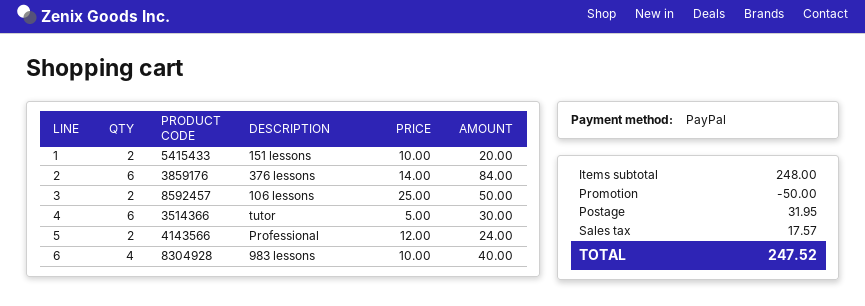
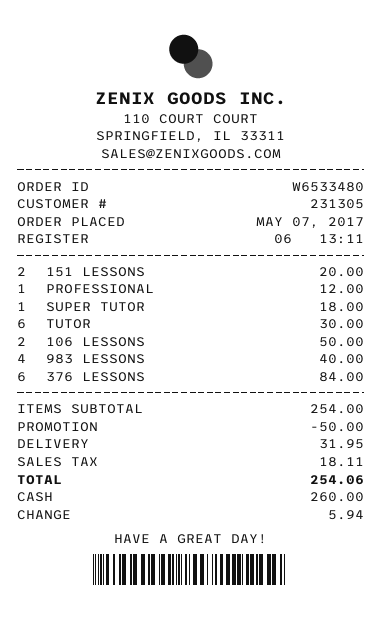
payment method: PayPal -> cash
Professional: 2 for 24.00 -> 1 for 12.00
SUPER TUTOR: none -> 1 for 18.00
subtotal: 248.00 -> 254.00
tax: 17.57 -> 18.11
total: 247.52 -> 254.06

